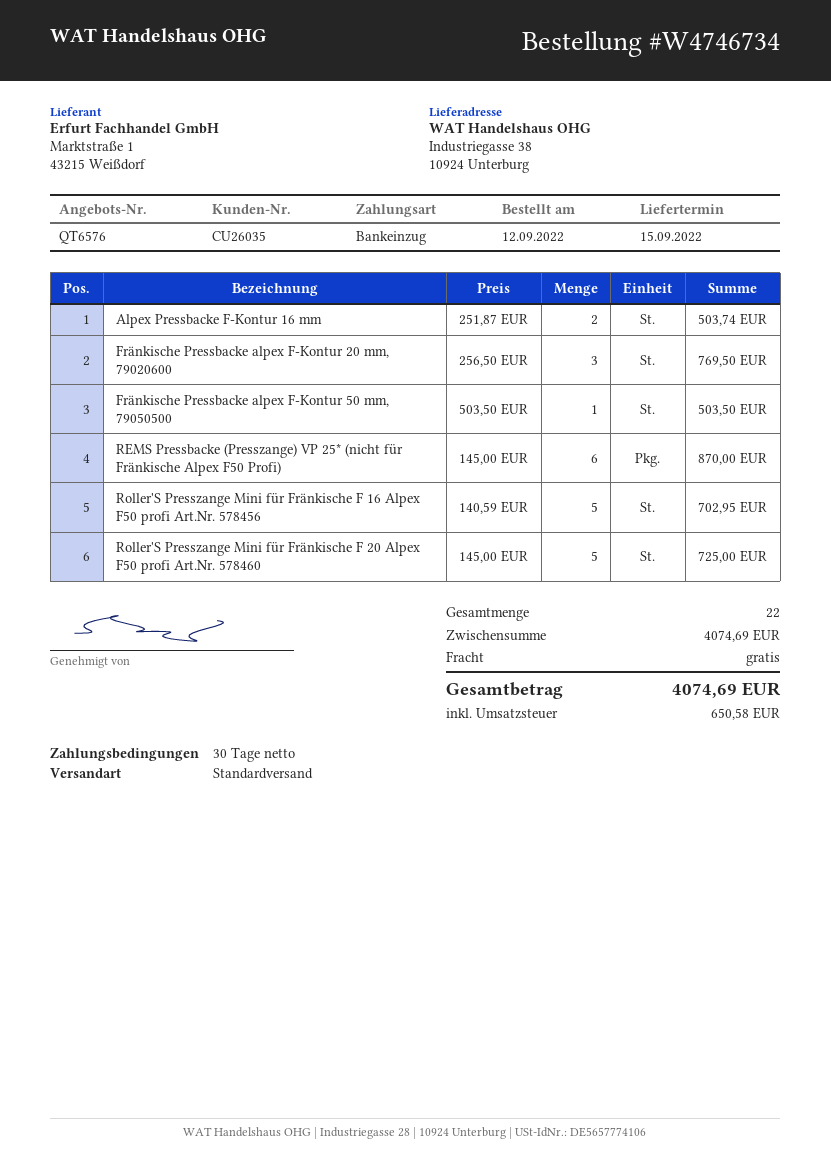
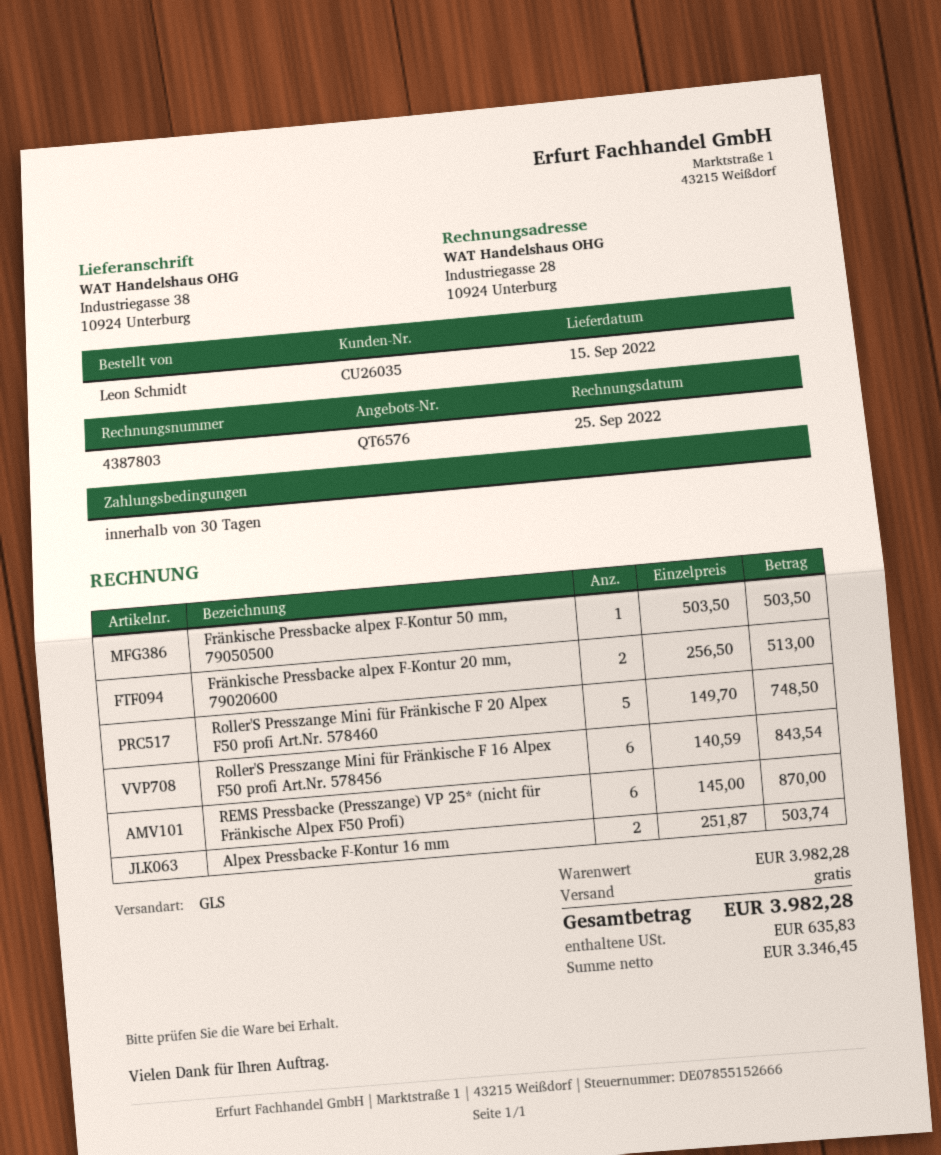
shipping method: standard -> GLS
Fränkische Pressbacke alpex F-Kontur 20 mm, 79020600: 3 x 256.50 = 769.50 -> 2 x 256.50 = 513.00
Roller'S Presszange Mini für Fränkische F 16 Alpex F50 profi Art.Nr. 578456: 5 x 140.59 = 702.95 -> 6 x 140.59 = 843.54
Roller'S Presszange Mini für Fränkische F 20 Alpex F50 profi Art.Nr. 578460: 5 x 145.00 = 725.00 -> 5 x 149.70 = 748.50
subtotal: 4074.69 -> 3982.28
tax: 650.58 -> 635.83
total: 4074.69 -> 3982.28

